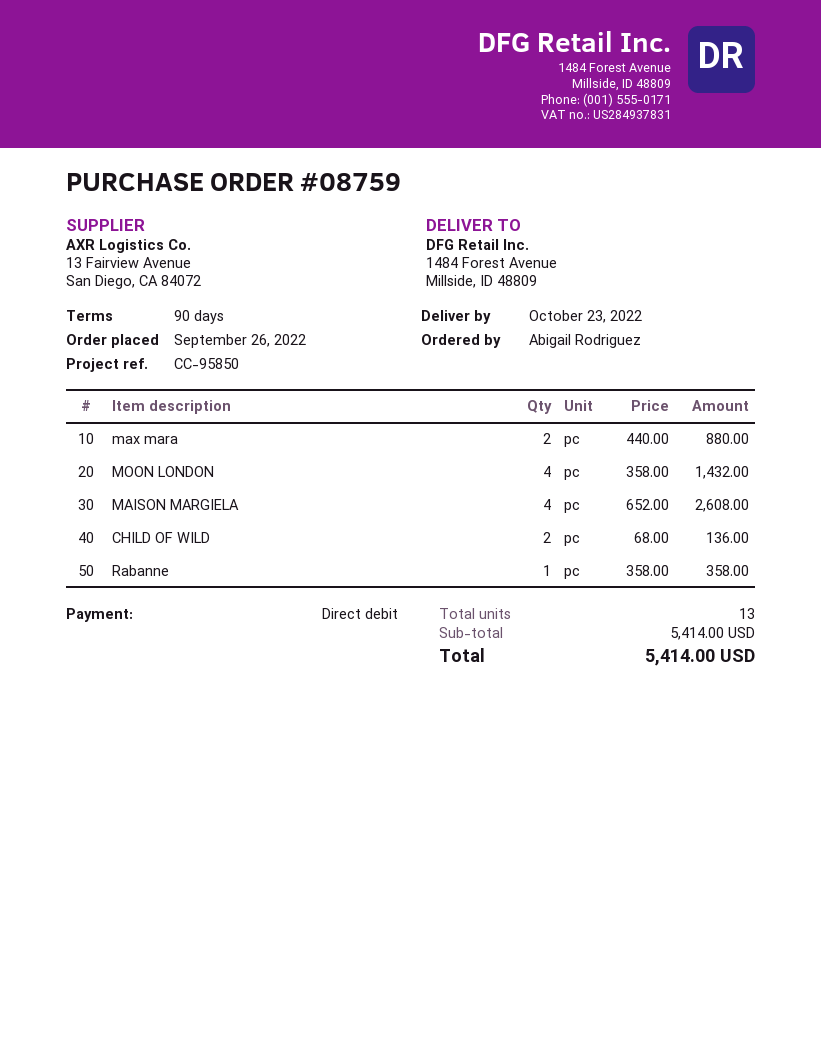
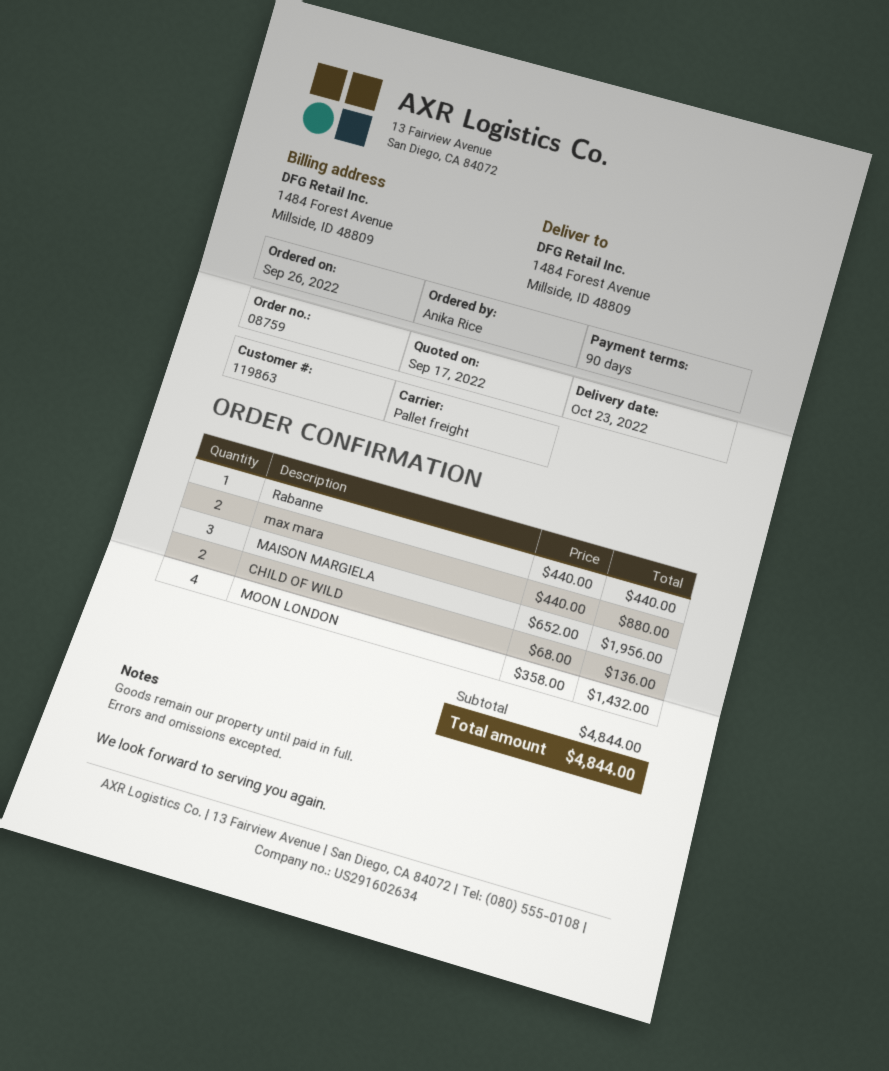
ordered by: Abigail Rodriguez -> Anika Rice
MAISON MARGIELA: 4 x 652.00 = 2608.00 -> 3 x 652.00 = 1956.00
Rabanne: 1 x 358.00 = 358.00 -> 1 x 440.00 = 440.00
subtotal: 5414.00 -> 4844.00
total: 5414.00 -> 4844.00

